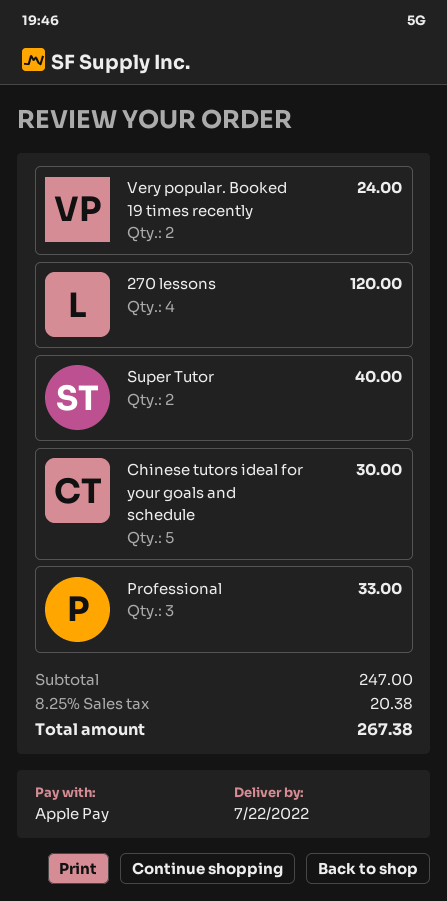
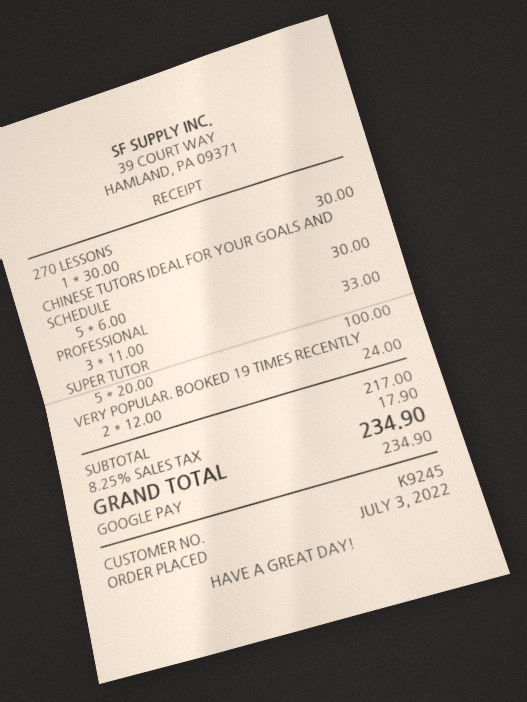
payment method: Apple Pay -> Google Pay
270 lessons: 4 for 120.00 -> 1 for 30.00
Super Tutor: 2 for 40.00 -> 5 for 100.00
subtotal: 247.00 -> 217.00
tax: 8.25% = 20.38 -> 8.25% = 17.90
total: 267.38 -> 234.90

